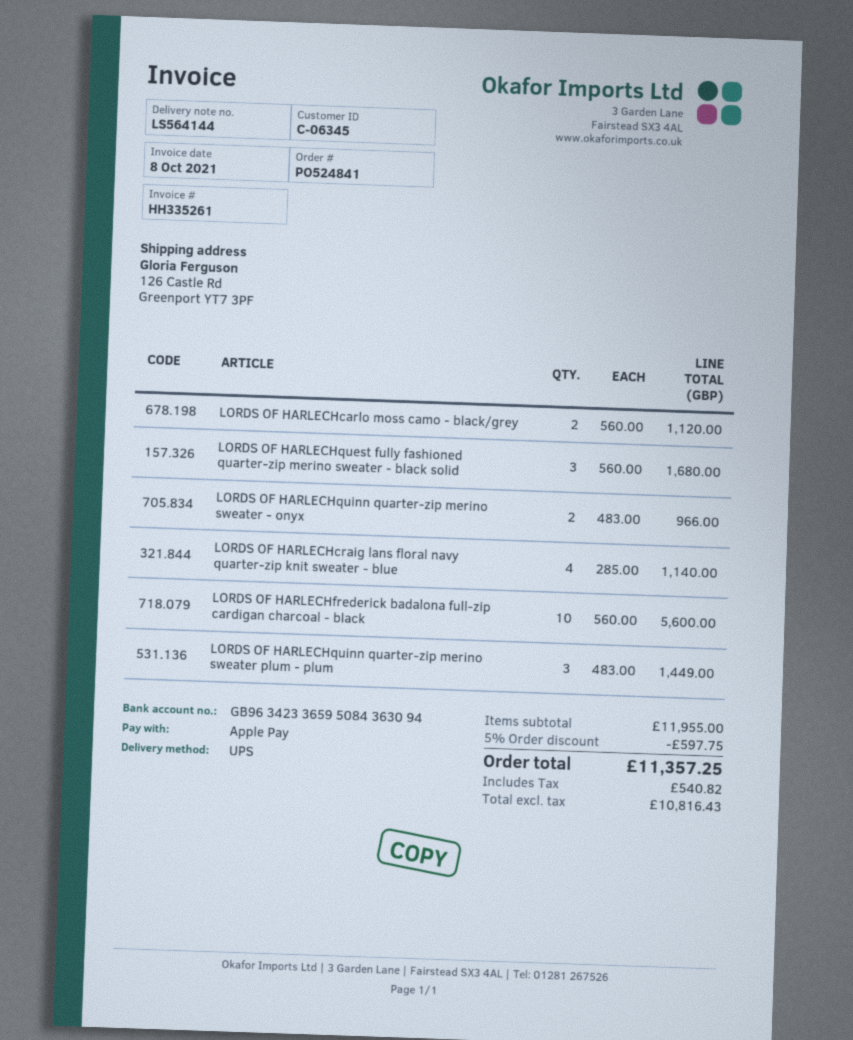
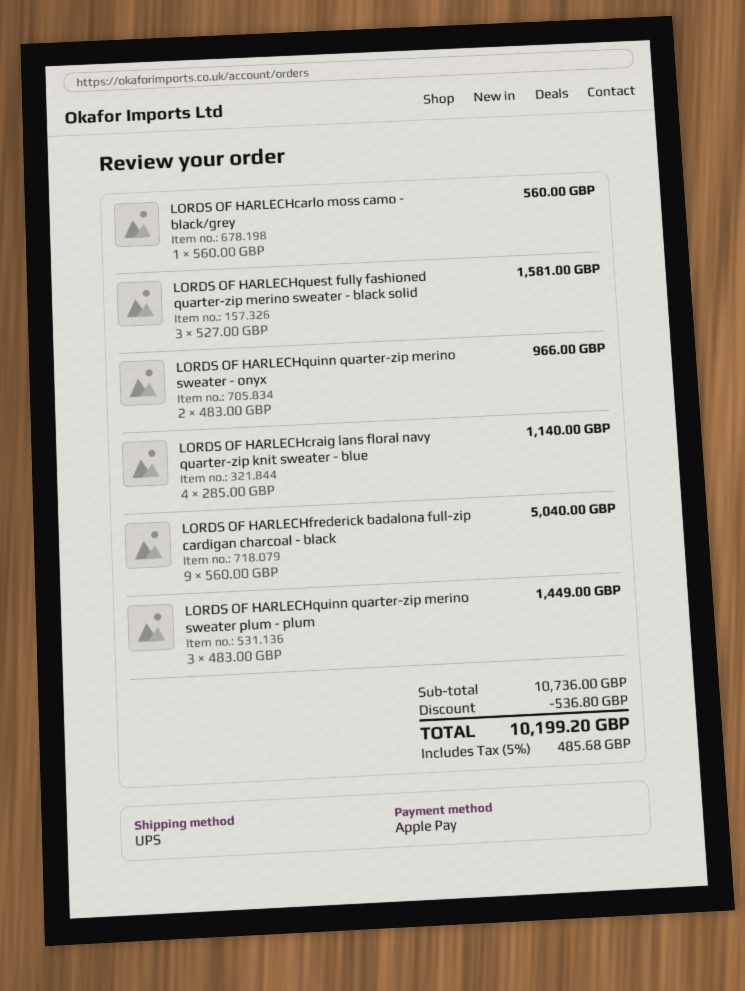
LORDS OF HARLECHcarlo moss camo - black/grey: 2 x 560.00 = 1120.00 -> 1 x 560.00 = 560.00
LORDS OF HARLECHquest fully fashioned quarter-zip merino sweater - black solid: 3 x 560.00 = 1680.00 -> 3 x 527.00 = 1581.00
LORDS OF HARLECHfrederick badalona full-zip cardigan charcoal - black: 10 x 560.00 = 5600.00 -> 9 x 560.00 = 5040.00
subtotal: 11955.00 -> 10736.00
discount: 597.75 -> 536.80
tax: 540.82 -> 485.68
total: 11357.25 -> 10199.20

